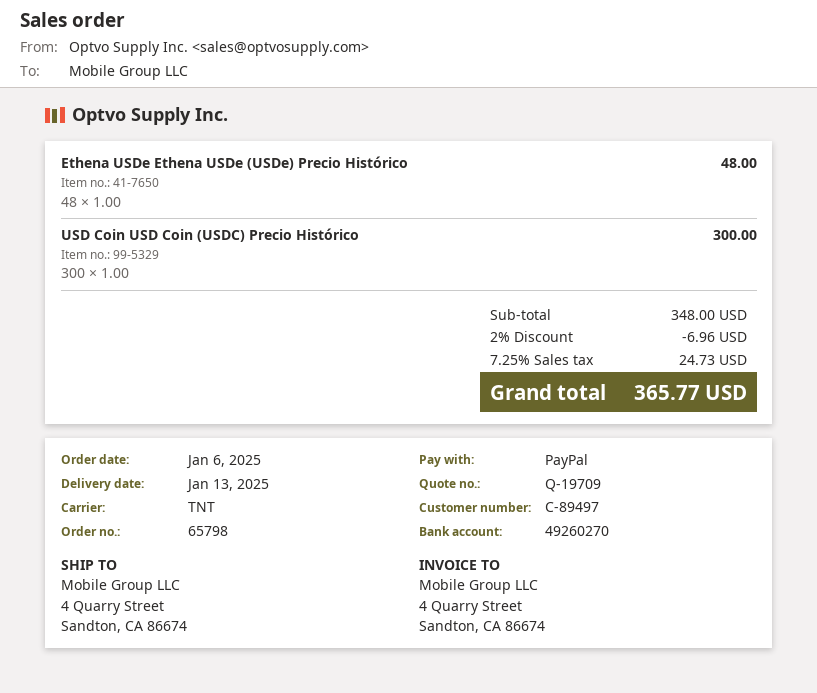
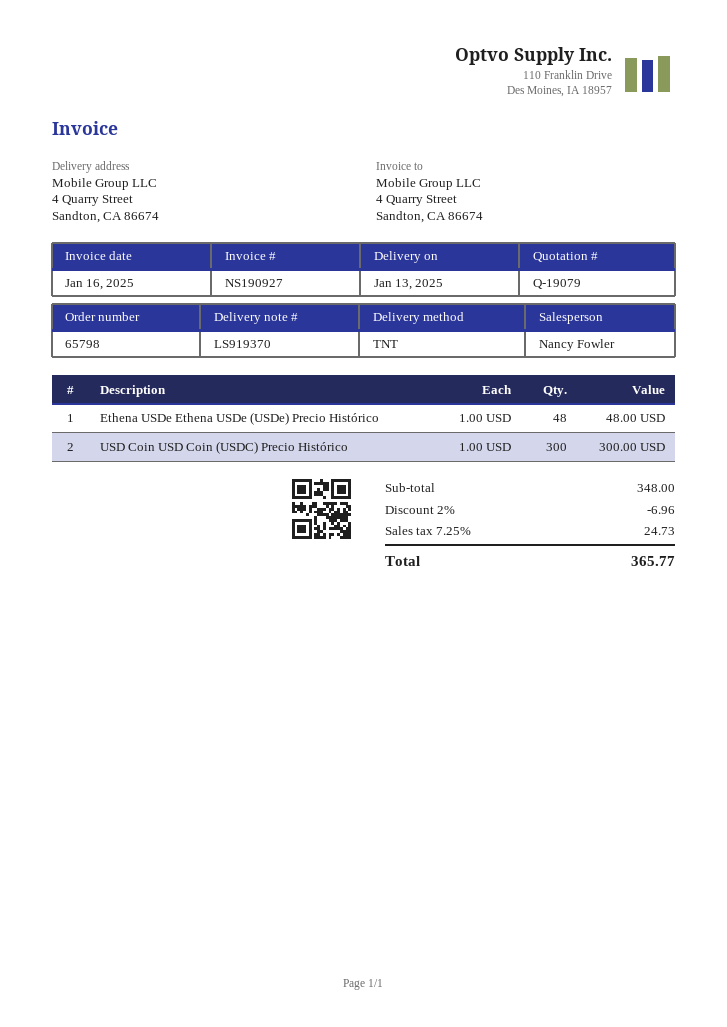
quote number: Q-19709 -> Q-19079

